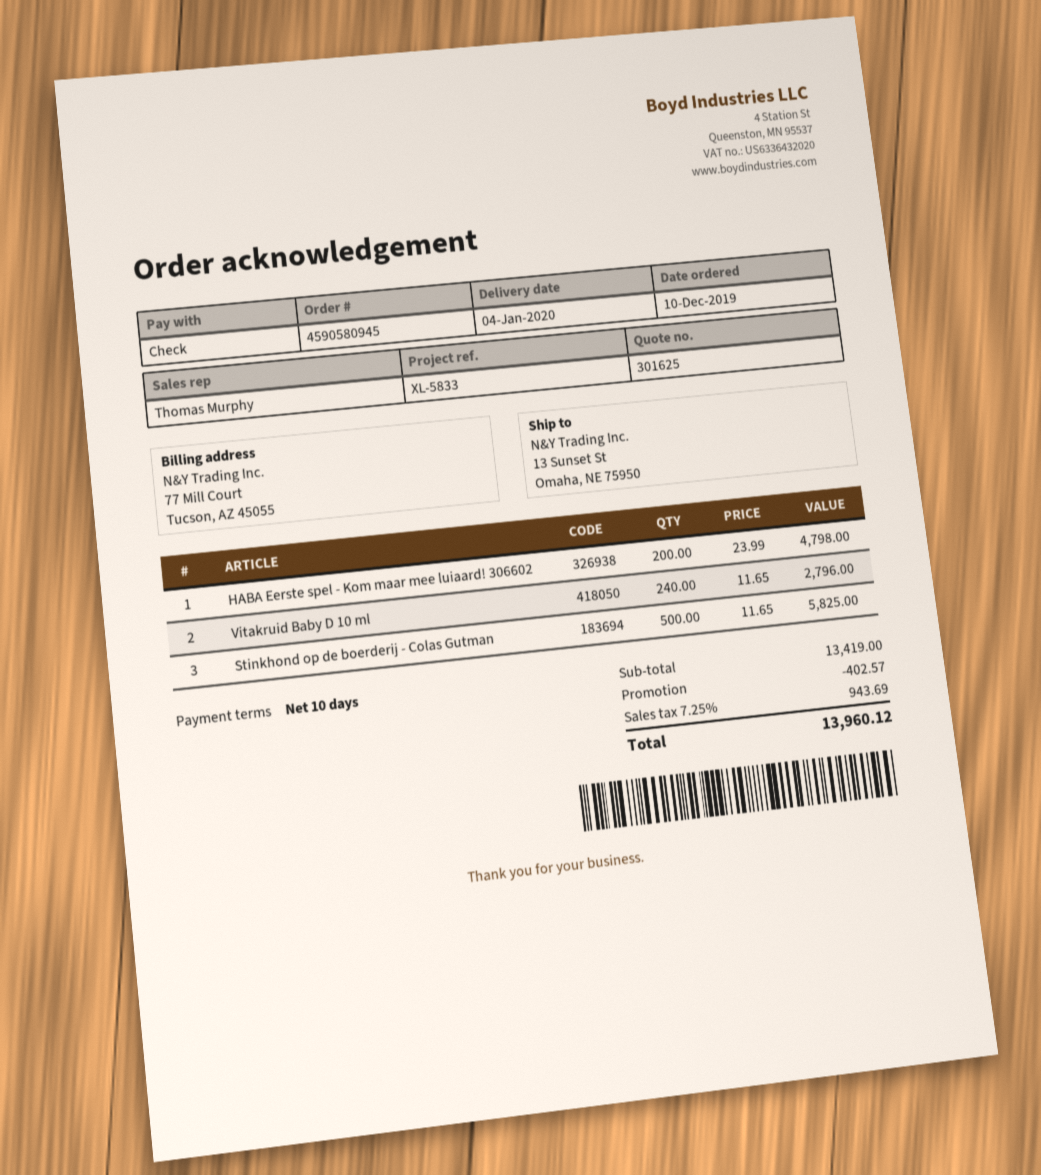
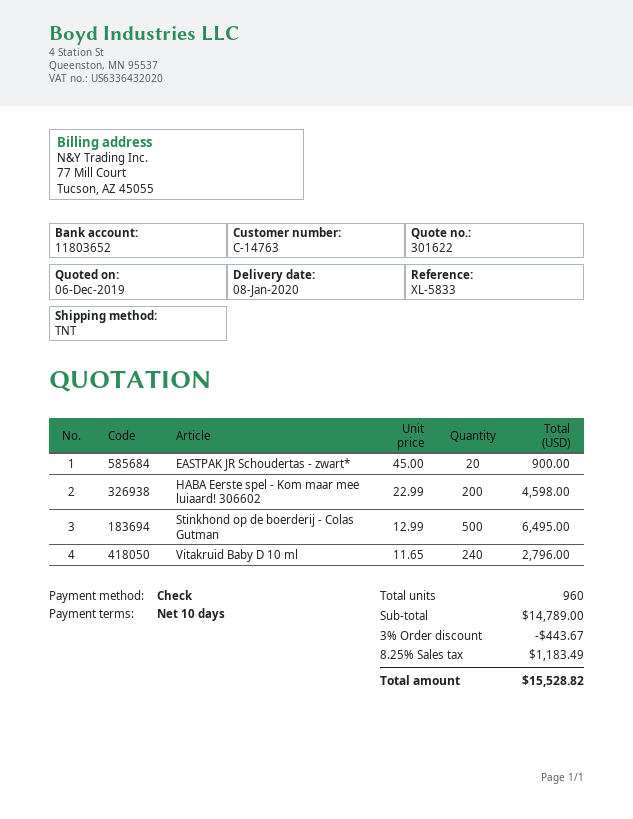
quote number: 301625 -> 301622
delivery date: 2020-01-04 -> 2020-01-08
HABA Eerste spel - Kom maar mee luiaard! 306602: 200 x 23.99 = 4798.00 -> 200 x 22.99 = 4598.00
Stinkhond op de boerderij - Colas Gutman: 500 x 11.65 = 5825.00 -> 500 x 12.99 = 6495.00
EASTPAK JR Schoudertas - zwart*: none -> 20 x 45.00 = 900.00
subtotal: 13419.00 -> 14789.00
discount: 402.57 -> 443.67
tax: 7.25% = 943.69 -> 8.25% = 1183.49
total: 13960.12 -> 15528.82

